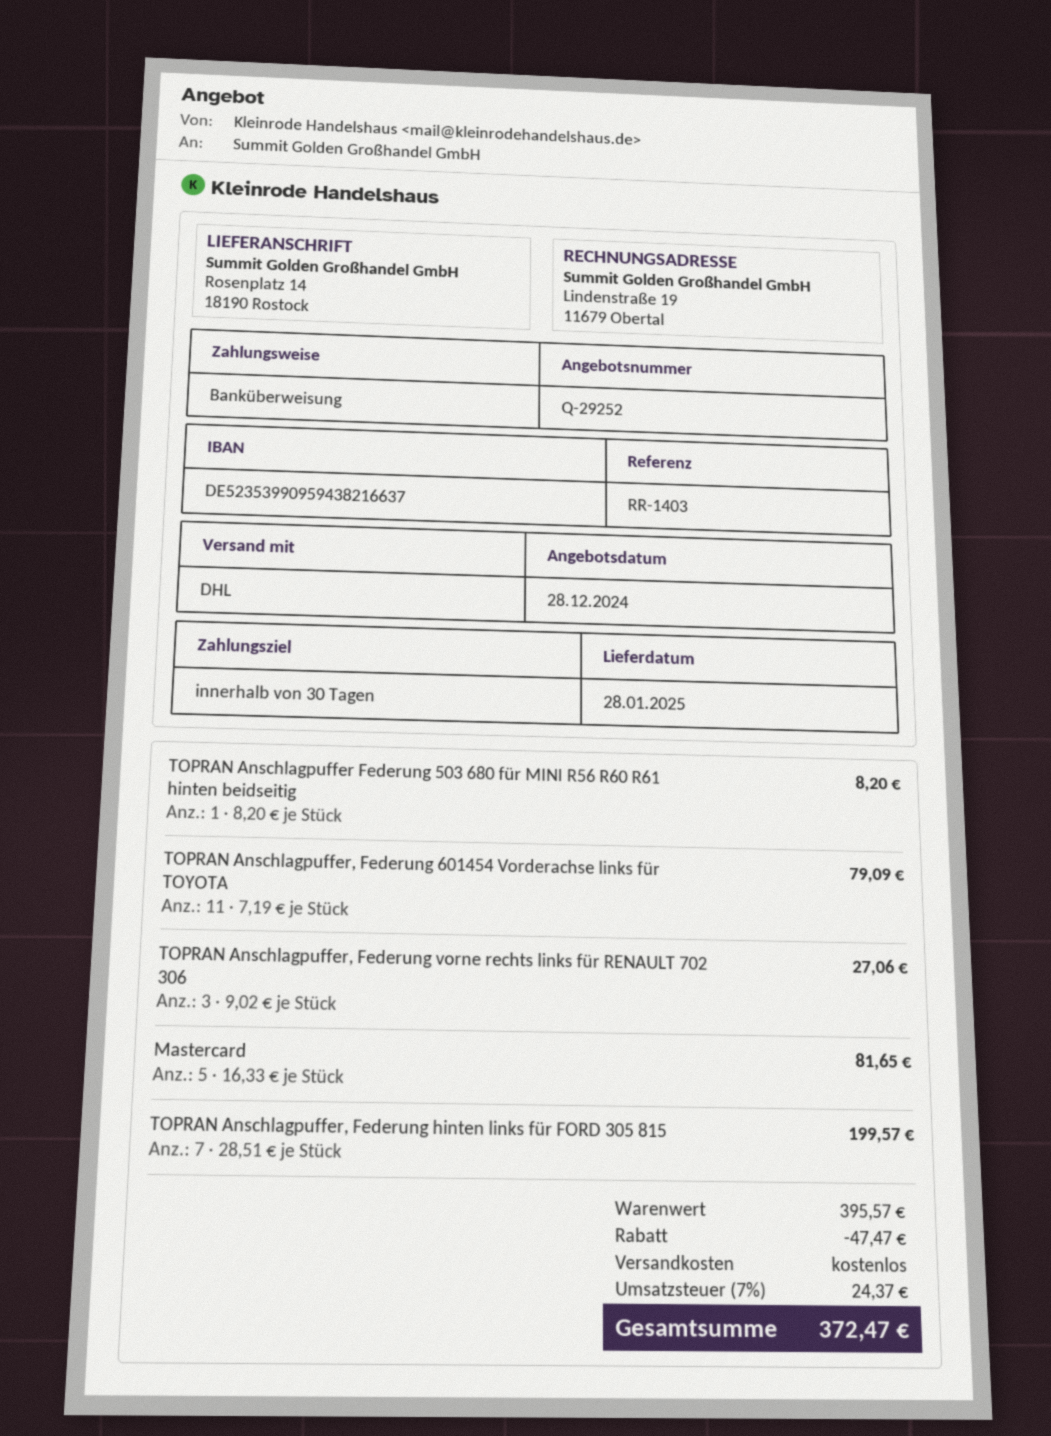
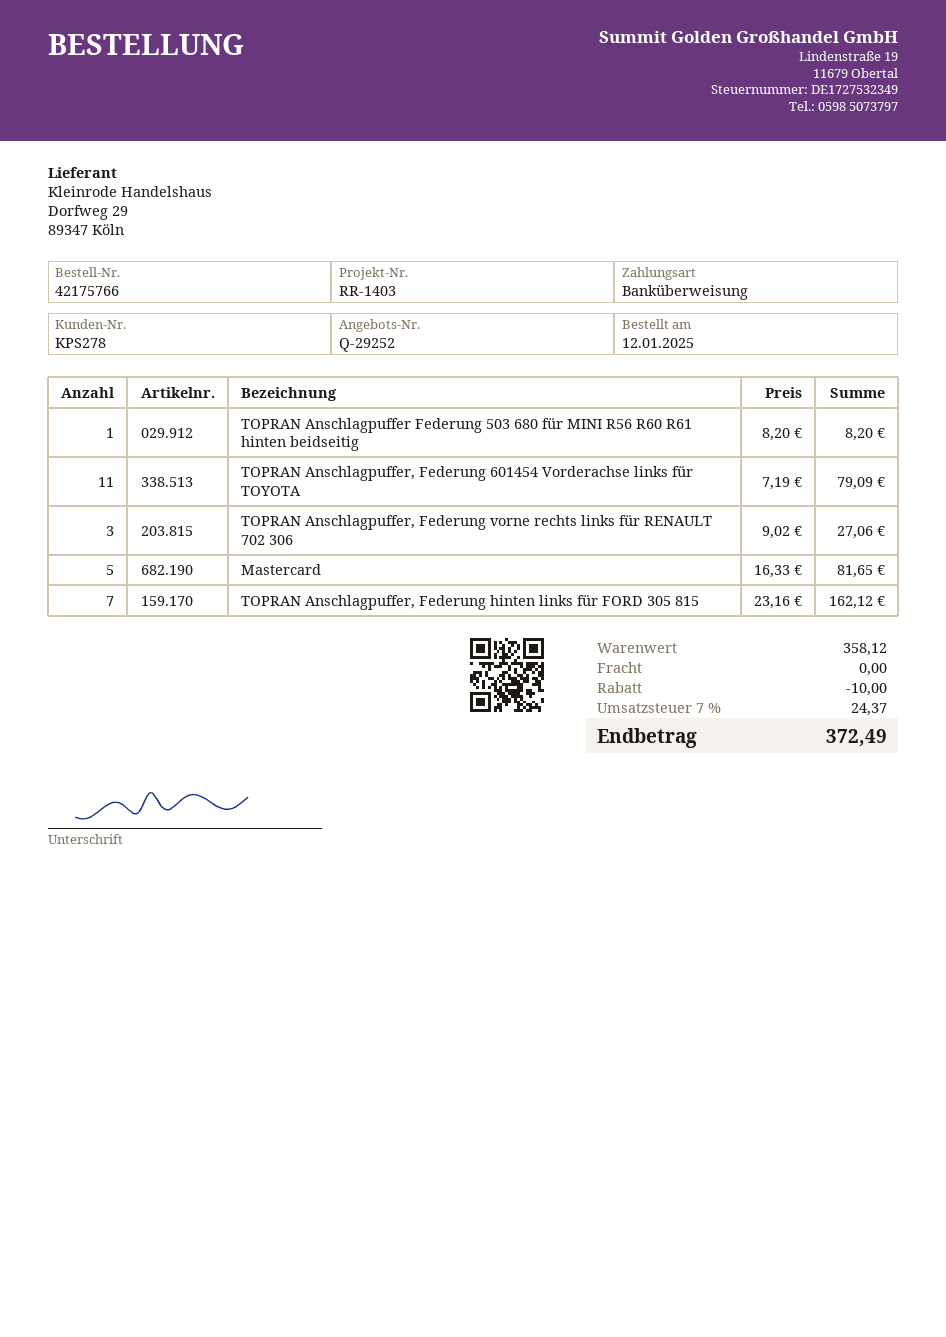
TOPRAN Anschlagpuffer, Federung hinten links für FORD 305 815: 7 x 28.51 = 199.57 -> 7 x 23.16 = 162.12
subtotal: 395.57 -> 358.12
discount: 47.47 -> 10.00
total: 372.47 -> 372.49

